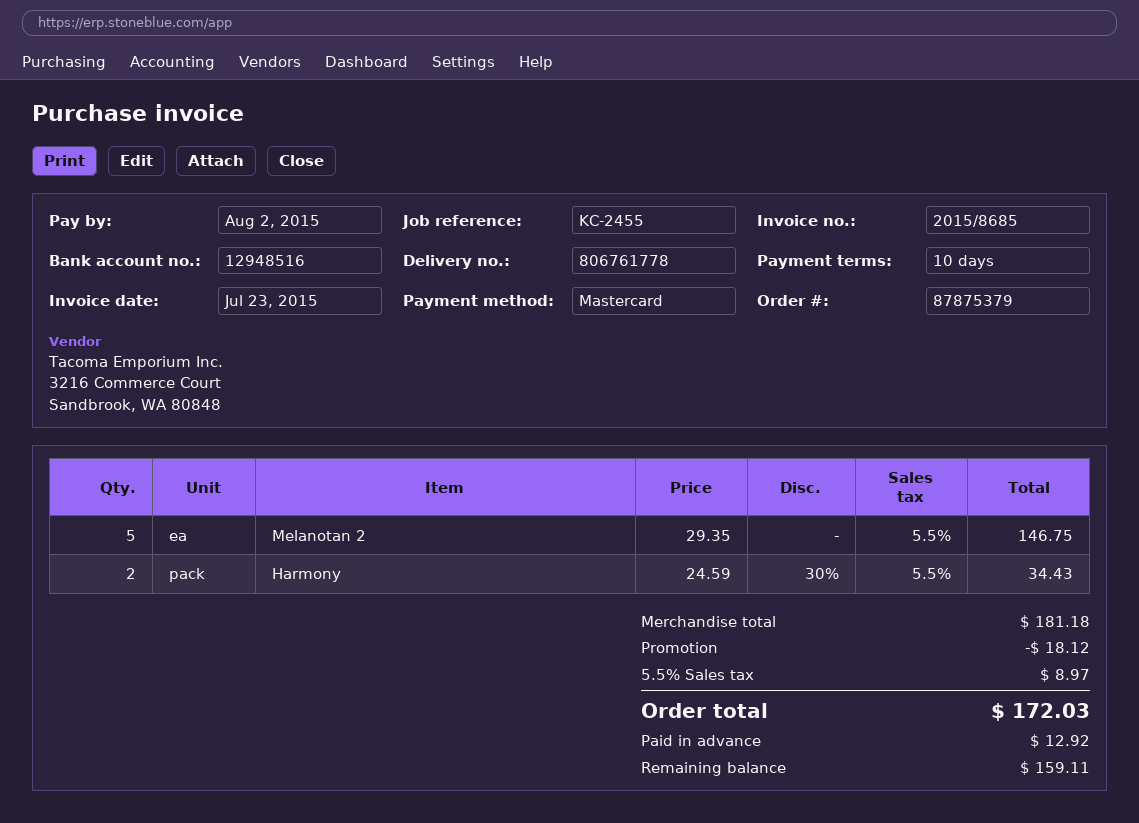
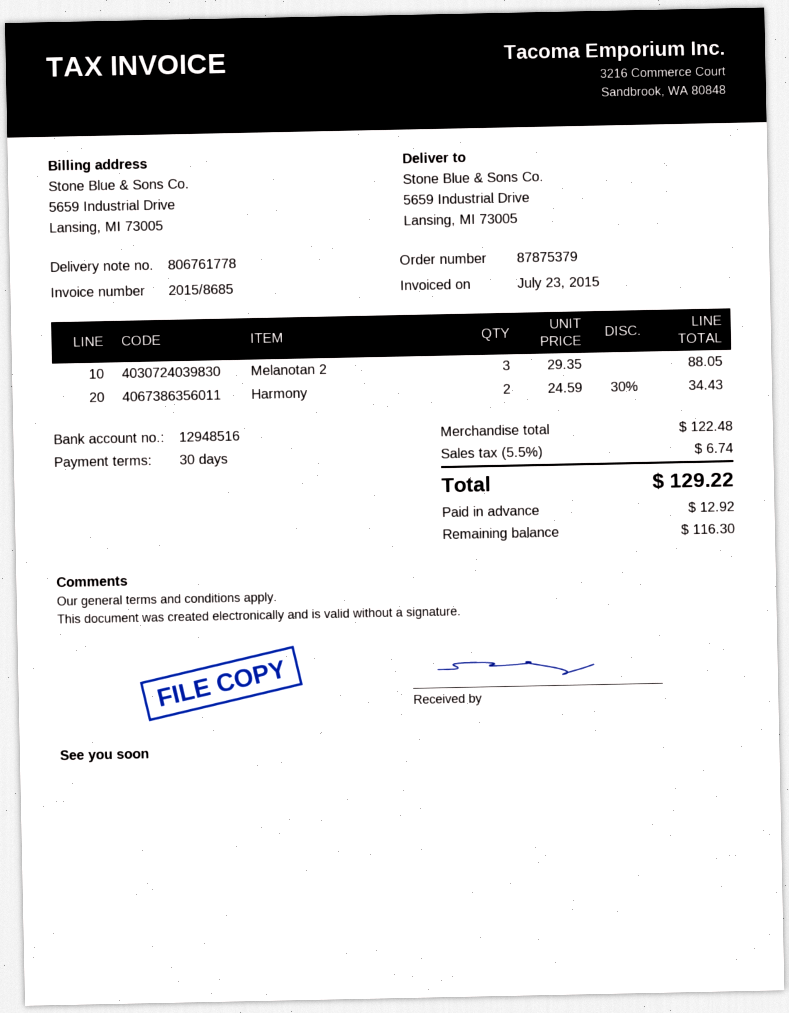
payment terms: 10 days -> 30 days
Melanotan 2: 5 x 29.35 = 146.75 -> 3 x 29.35 = 88.05
subtotal: 181.18 -> 122.48
discount: 18.12 -> none
tax: 5.5% = 8.97 -> 5.5% = 6.74
total: 172.03 -> 129.22
balance: 159.11 -> 116.30

